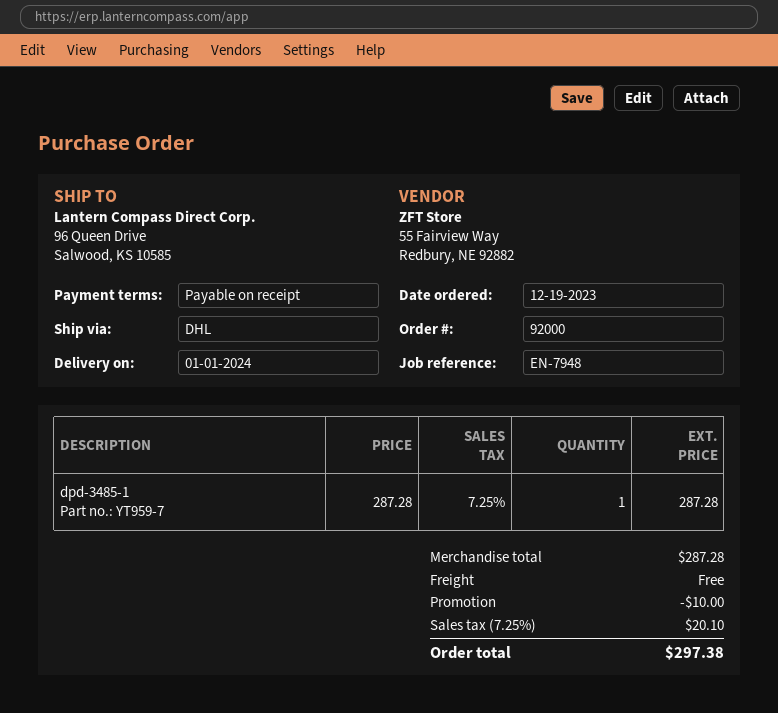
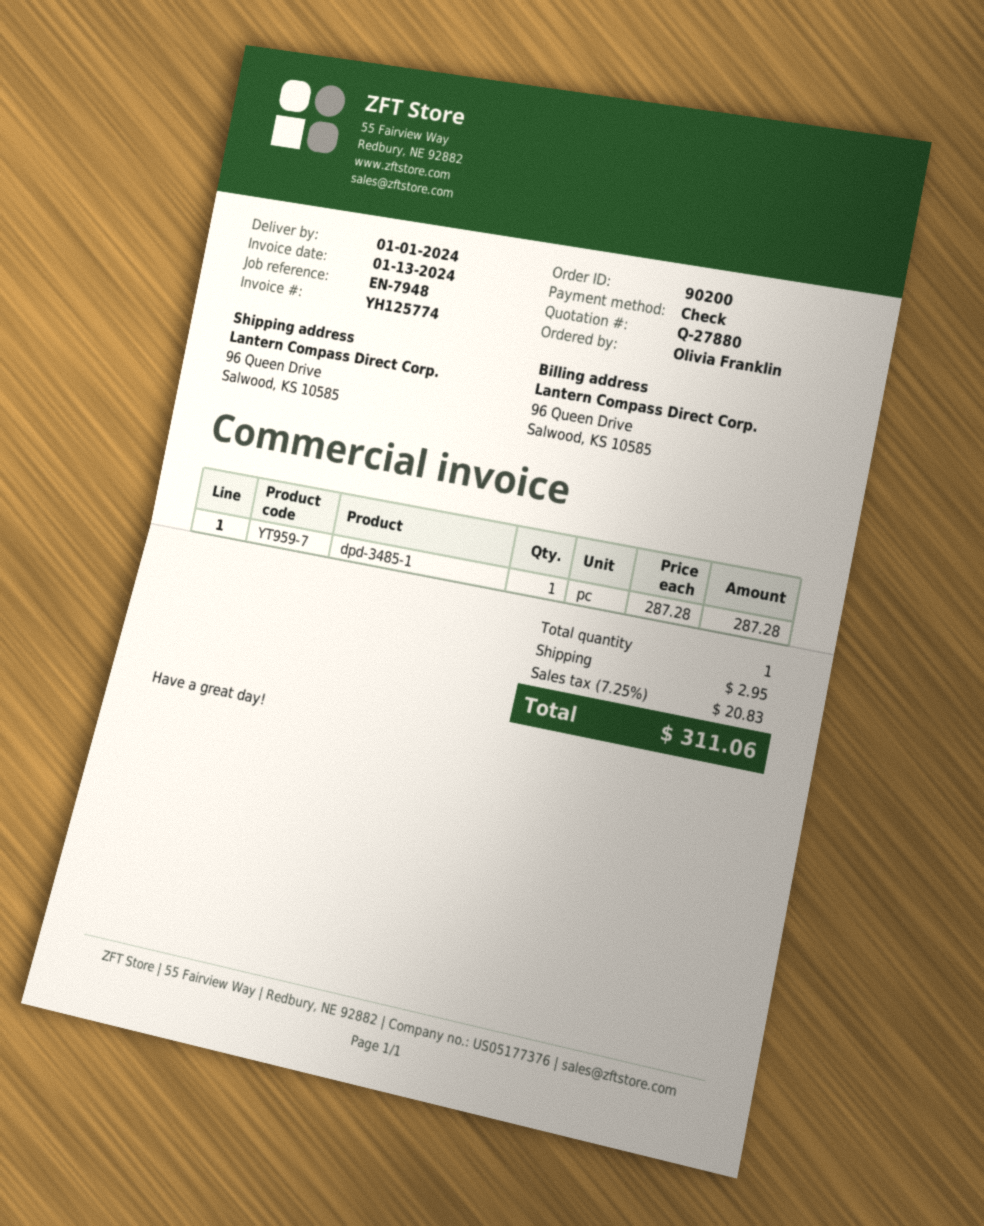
order number: 92000 -> 90200
discount: 10.00 -> none
shipping: 0.00 -> 2.95
tax: 7.25% = 20.10 -> 7.25% = 20.83
total: 297.38 -> 311.06

